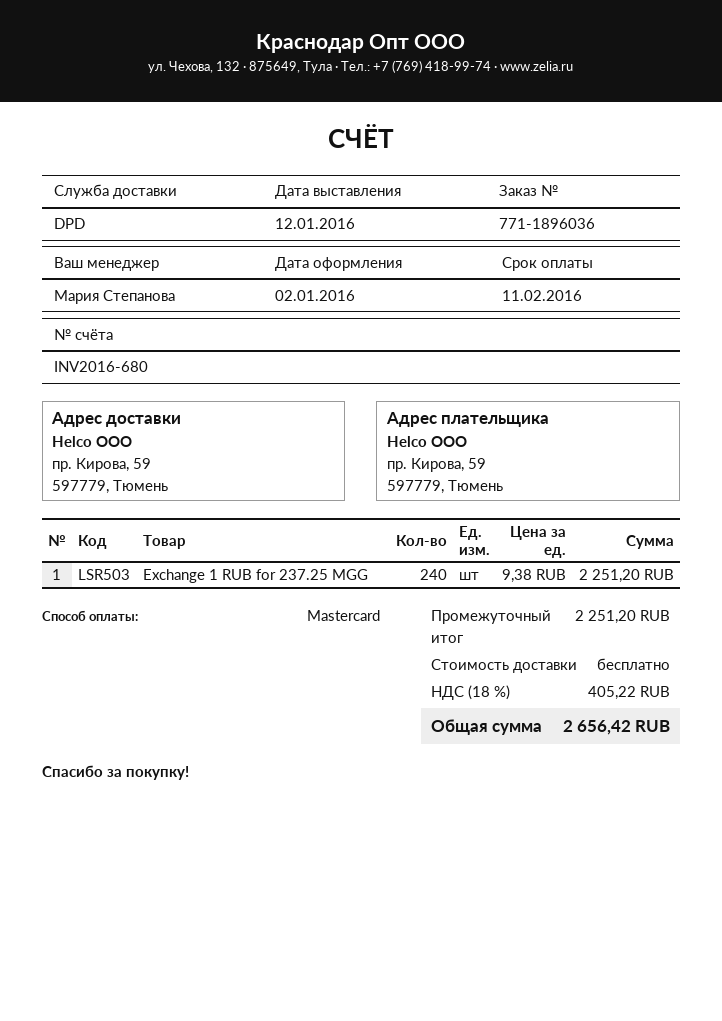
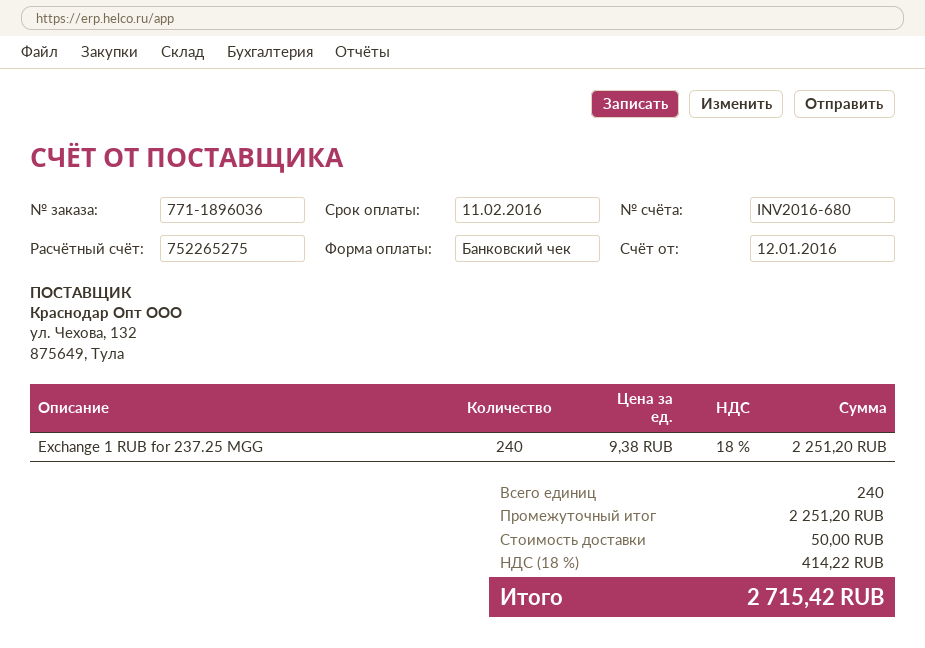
payment method: Mastercard -> cheque
shipping: 0.00 -> 50.00
tax: 18% = 405.22 -> 18% = 414.22
total: 2656.42 -> 2715.42

